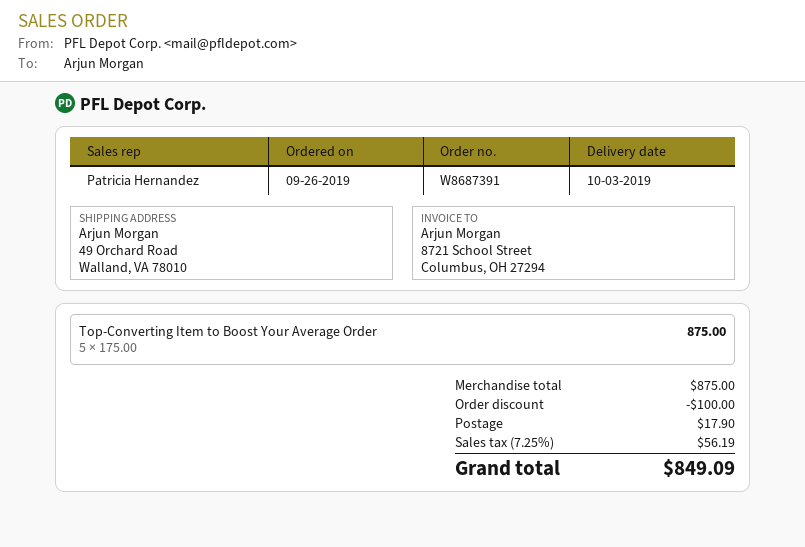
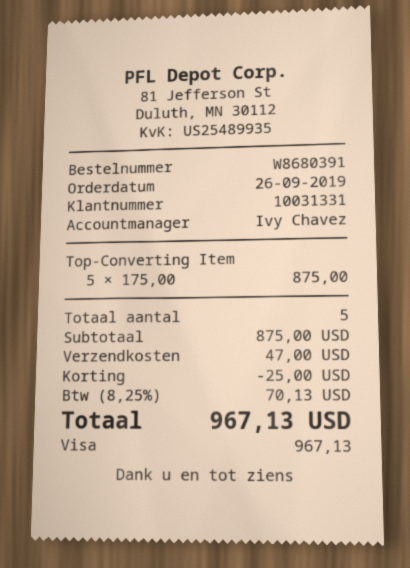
order number: W8687391 -> W8680391
sales rep: Patricia Hernandez -> Ivy Chavez
discount: 100.00 -> 25.00
shipping: 17.90 -> 47.00
tax: 7.25% = 56.19 -> 8.25% = 70.13
total: 849.09 -> 967.13

